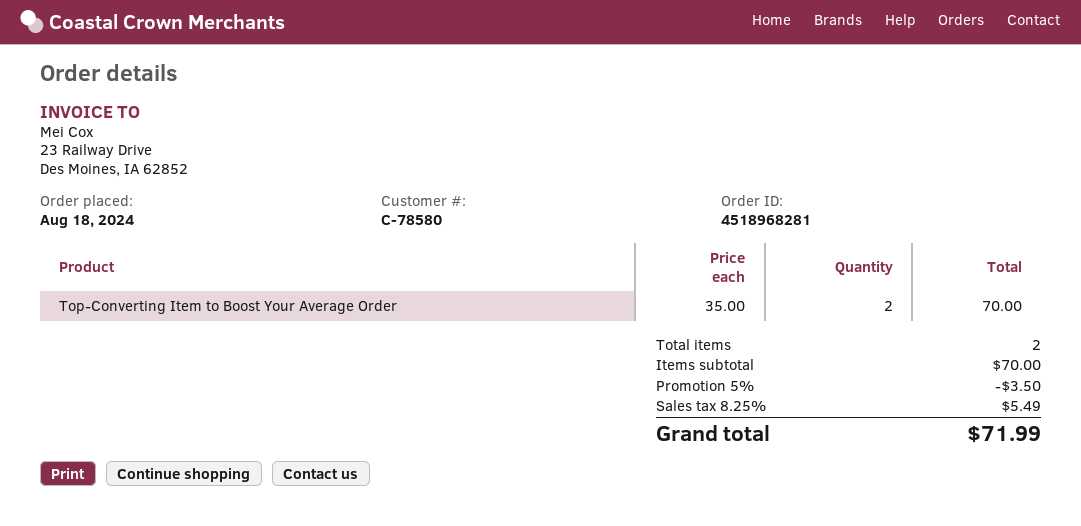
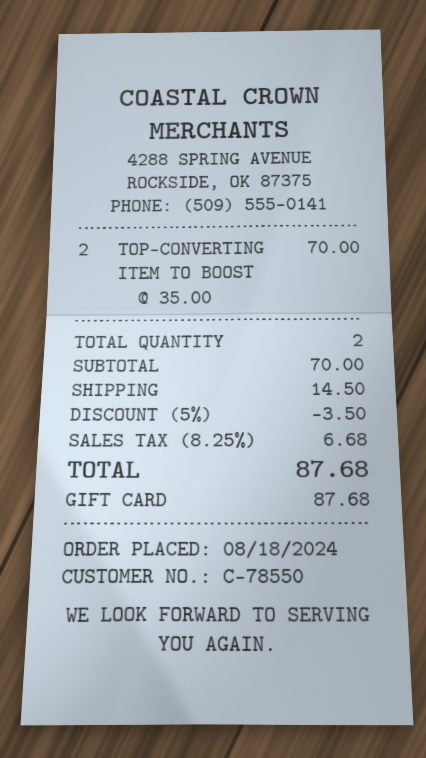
customer number: C-78580 -> C-78550
shipping: none -> 14.50
tax: 8.25% = 5.49 -> 8.25% = 6.68
total: 71.99 -> 87.68

